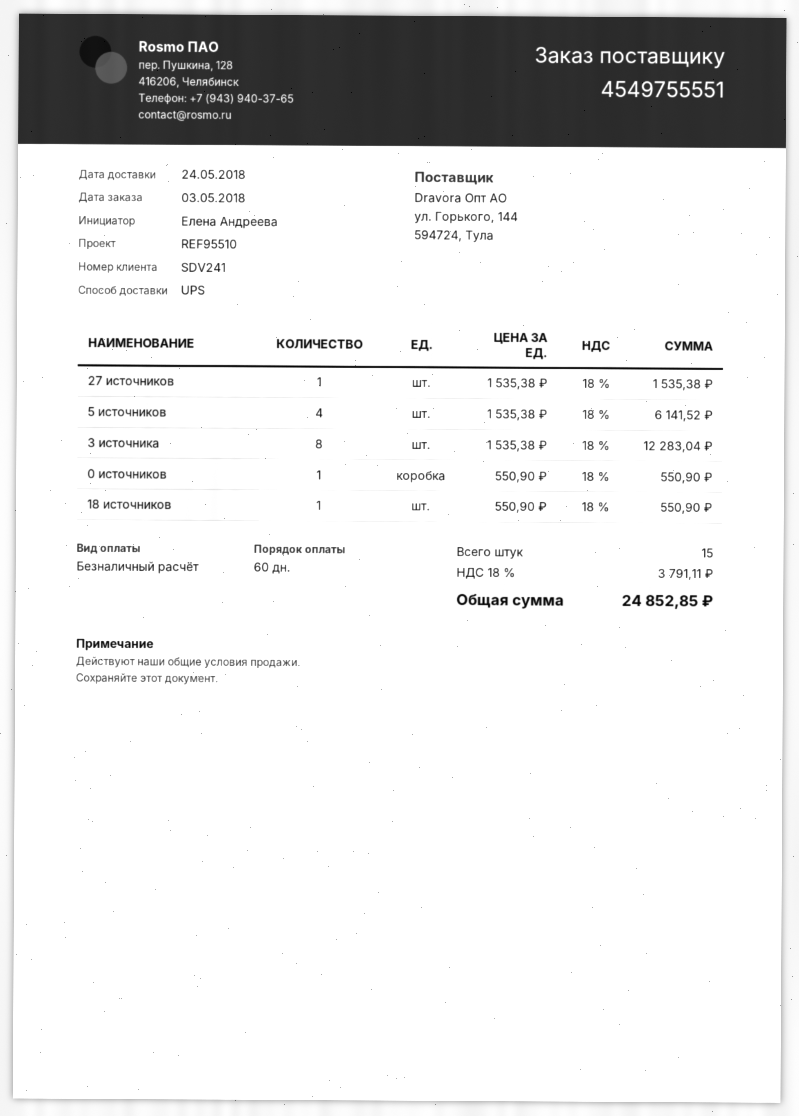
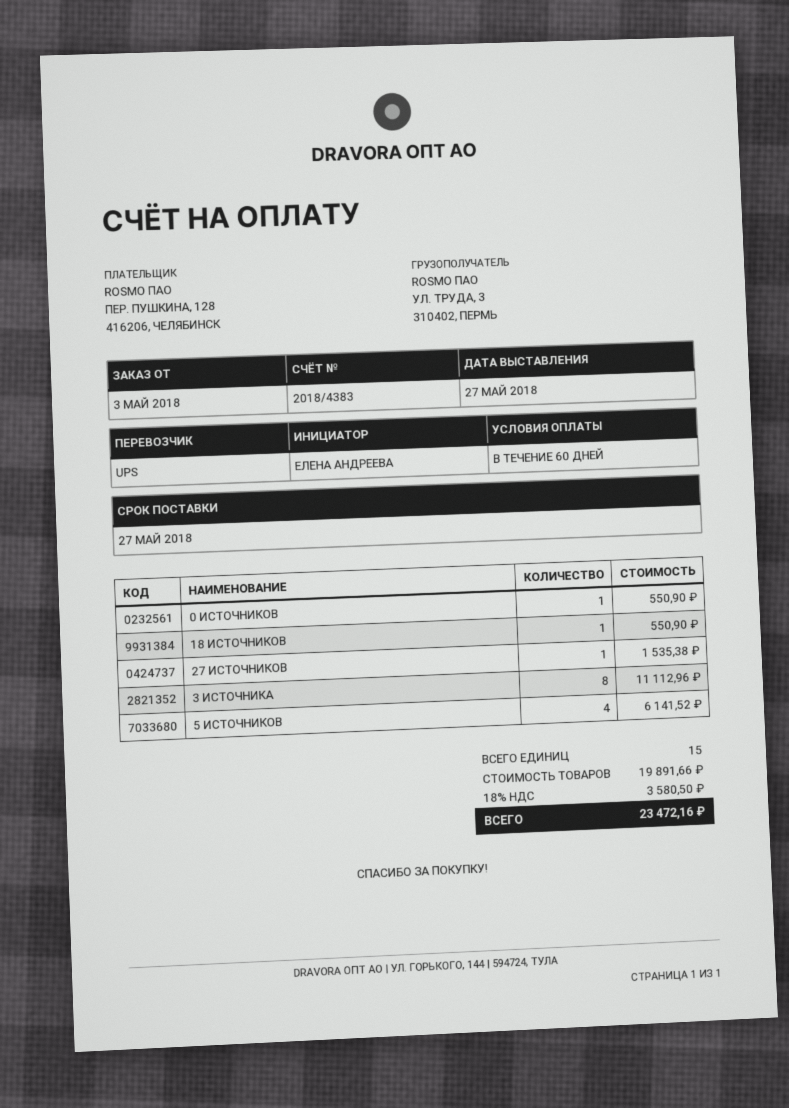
delivery date: 2018-05-24 -> 2018-05-27
3 источника: 8 for 12283.04 -> 8 for 11112.96
tax: 18% = 3791.11 -> 18% = 3580.50
total: 24852.85 -> 23472.16

